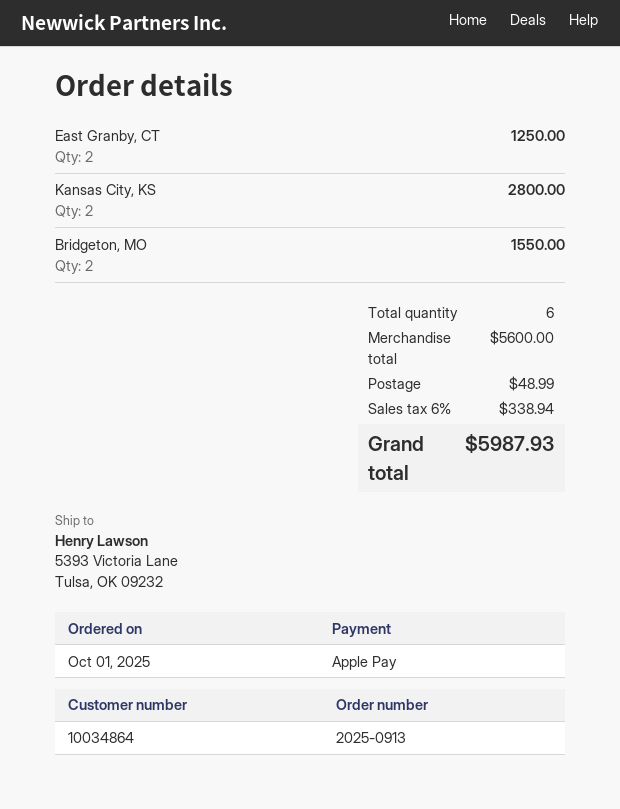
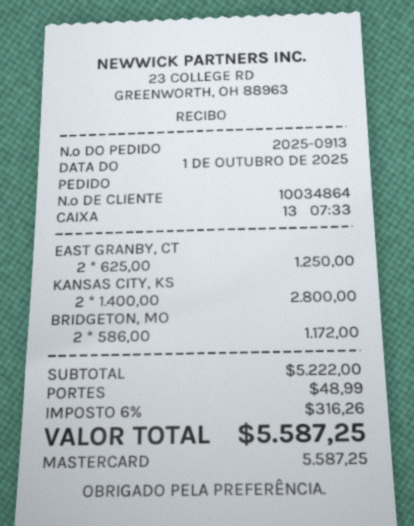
payment method: Apple Pay -> Mastercard
Bridgeton, MO: 2 for 1550.00 -> 2 for 1172.00
subtotal: 5600.00 -> 5222.00
tax: 6% = 338.94 -> 6% = 316.26
total: 5987.93 -> 5587.25

